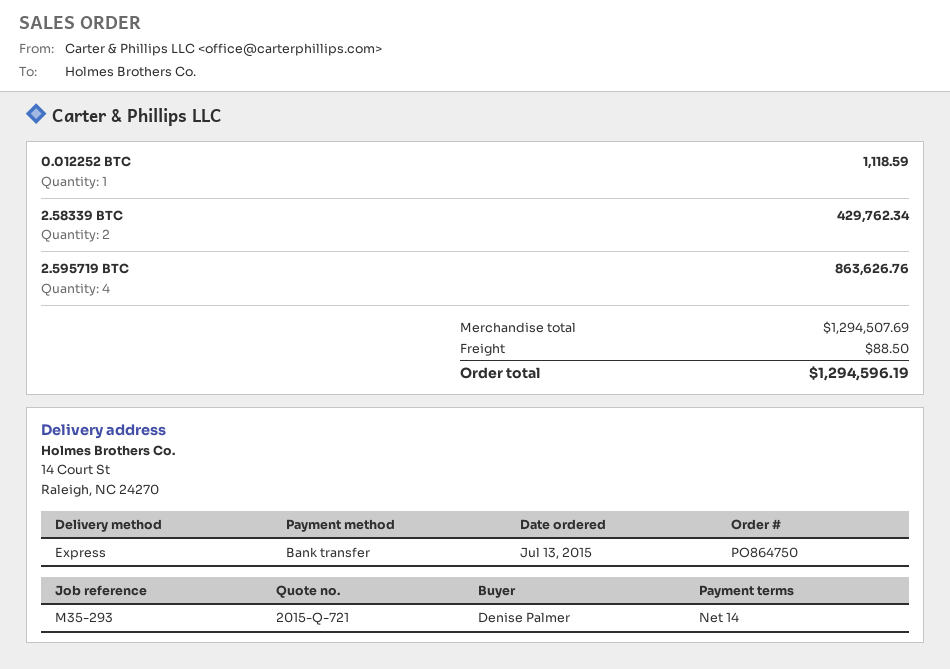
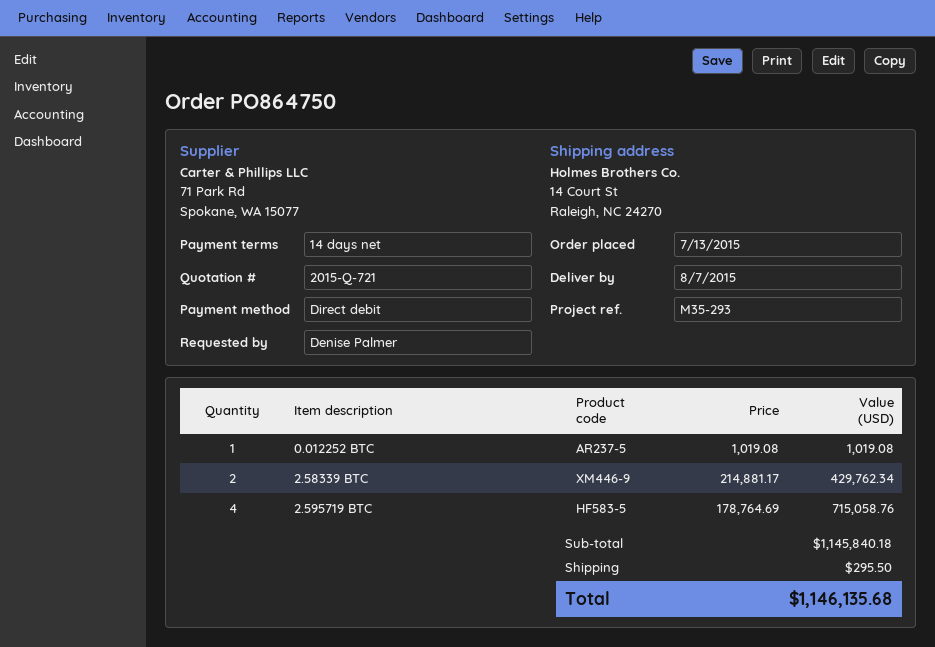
payment method: bank transfer -> direct debit
0.012252 BTC: 1 for 1118.59 -> 1 for 1019.08
2.595719 BTC: 4 for 863626.76 -> 4 for 715058.76
subtotal: 1294507.69 -> 1145840.18
shipping: 88.50 -> 295.50
total: 1294596.19 -> 1146135.68

